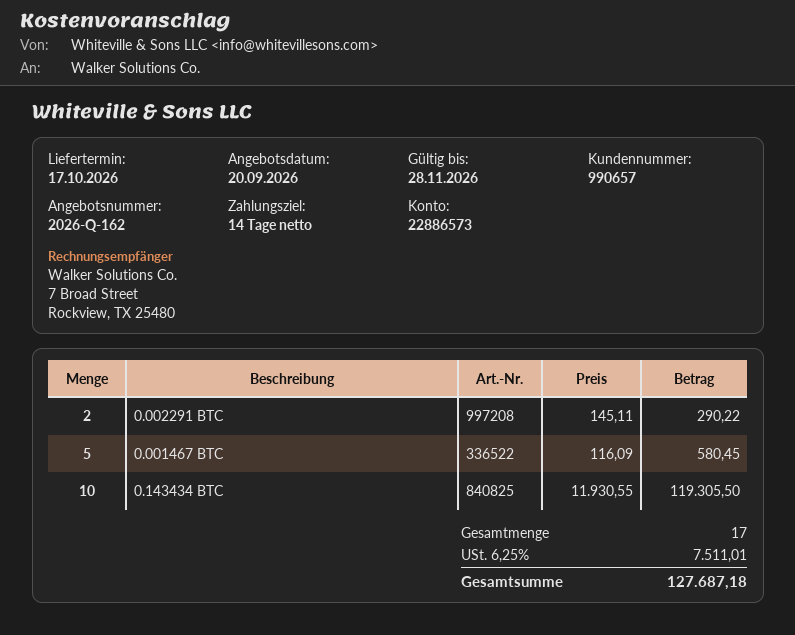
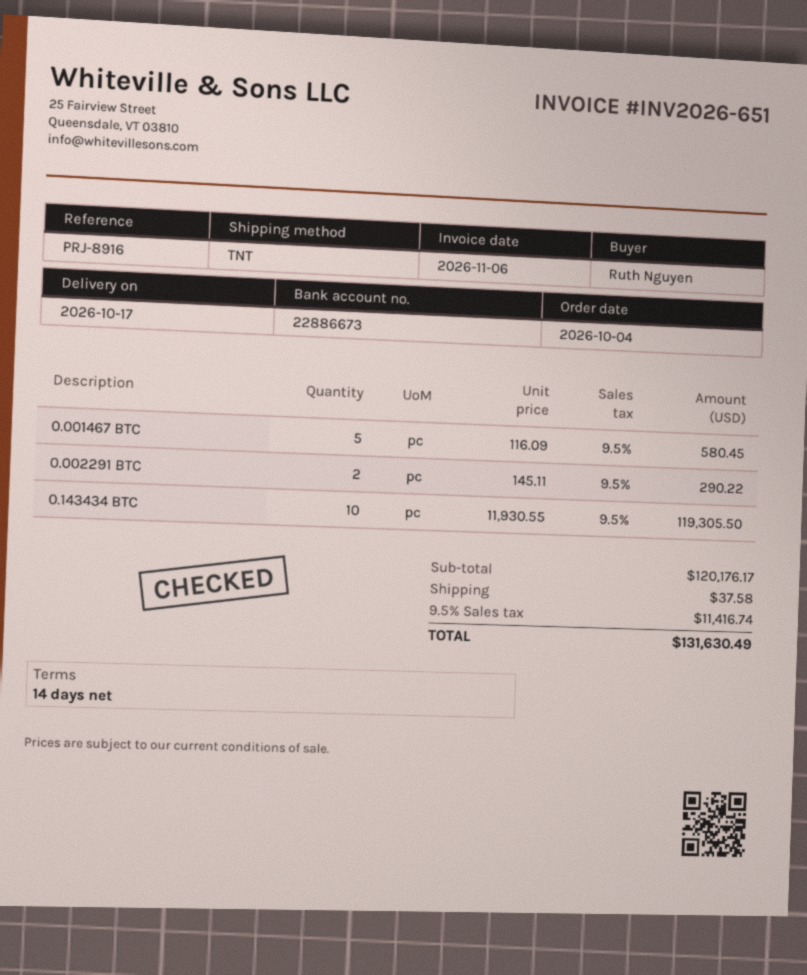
bank account: 22886573 -> 22886673
shipping: none -> 37.58
tax: 6.25% = 7511.01 -> 9.5% = 11416.74
total: 127687.18 -> 131630.49

